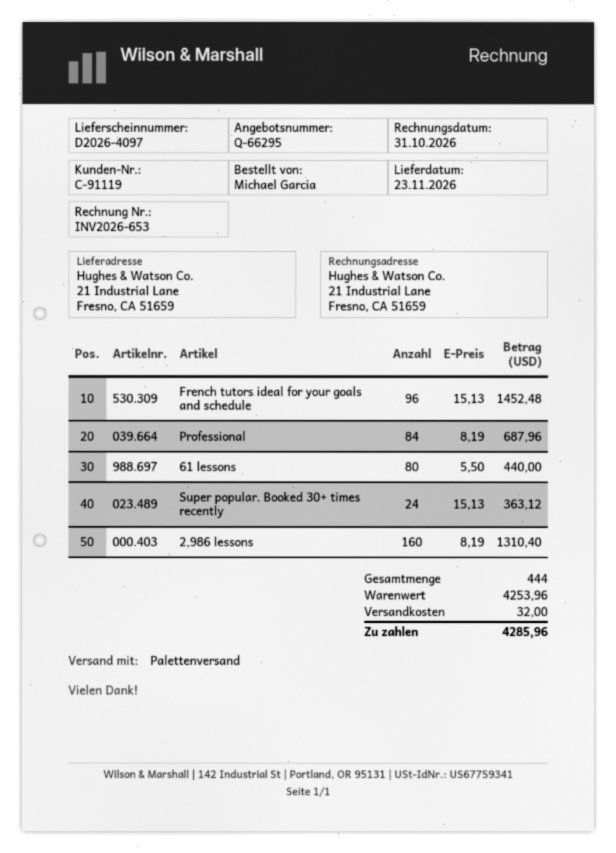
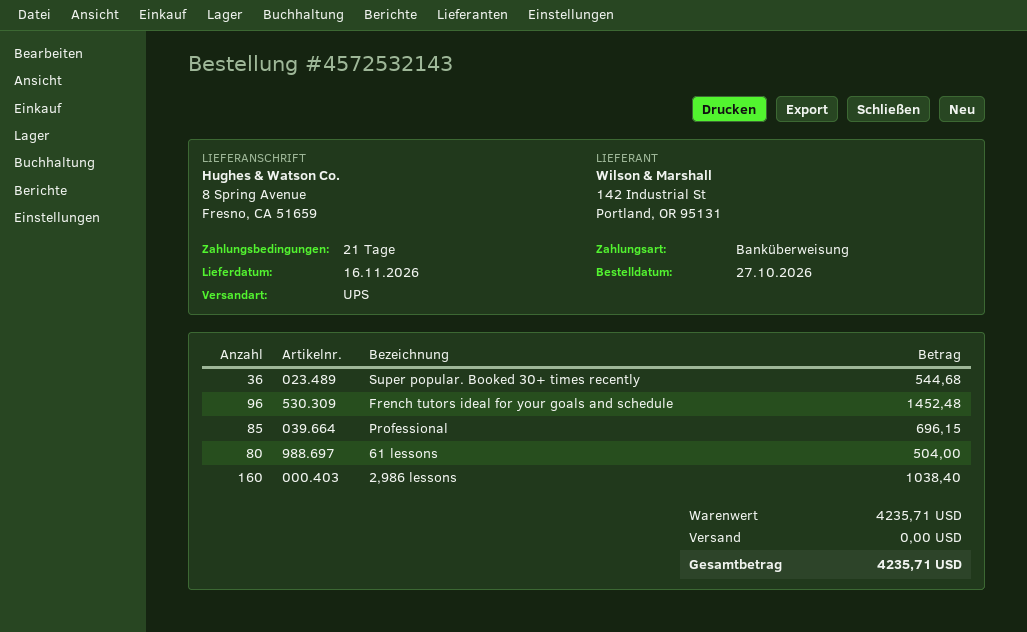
delivery date: 2026-11-23 -> 2026-11-16
shipping method: pallet freight -> UPS
ship to: 21 Industrial Lane, Fresno, CA 51659 -> 8 Spring Avenue, Fresno, CA 51659
Professional: 84 for 687.96 -> 85 for 696.15
61 lessons: 80 for 440.00 -> 80 for 504.00
Super popular. Booked 30+ times recently: 24 for 363.12 -> 36 for 544.68
2,986 lessons: 160 for 1310.40 -> 160 for 1038.40
subtotal: 4253.96 -> 4235.71
shipping: 32.00 -> 0.00
total: 4285.96 -> 4235.71

